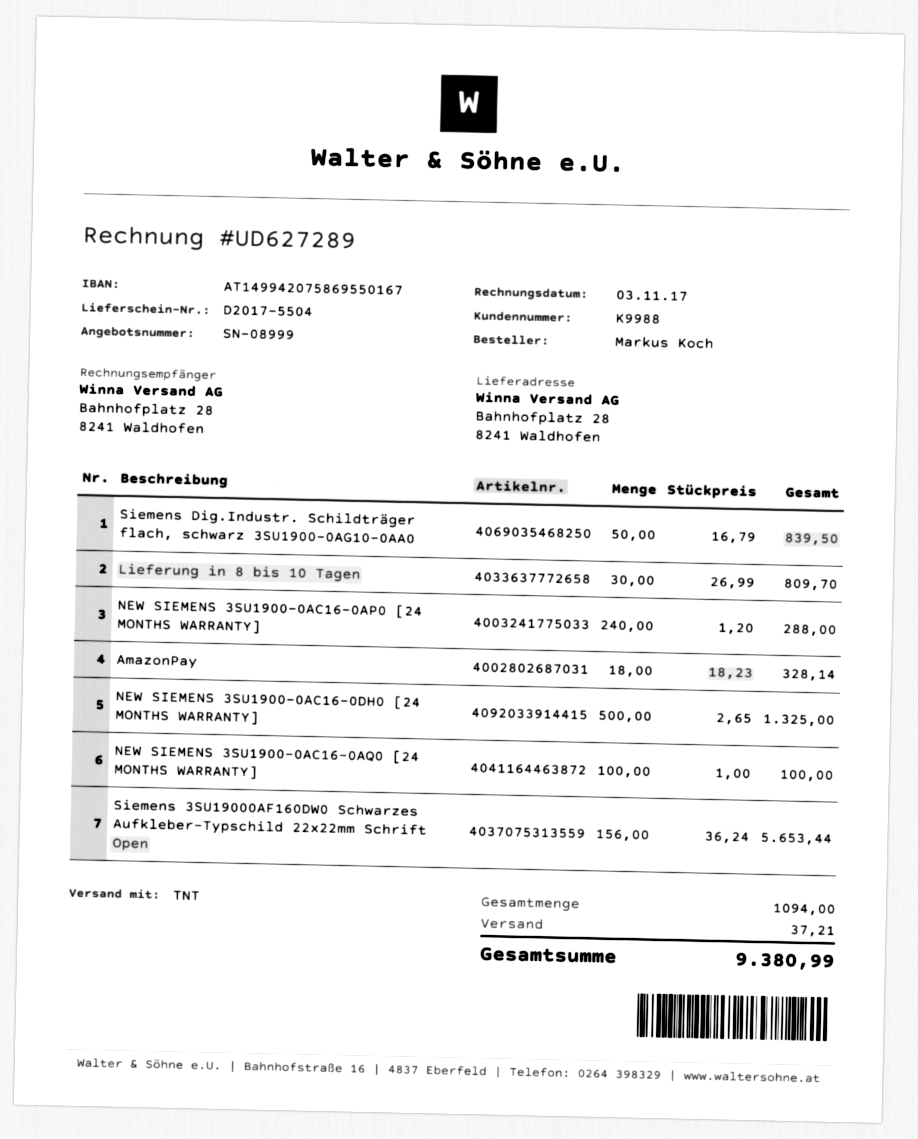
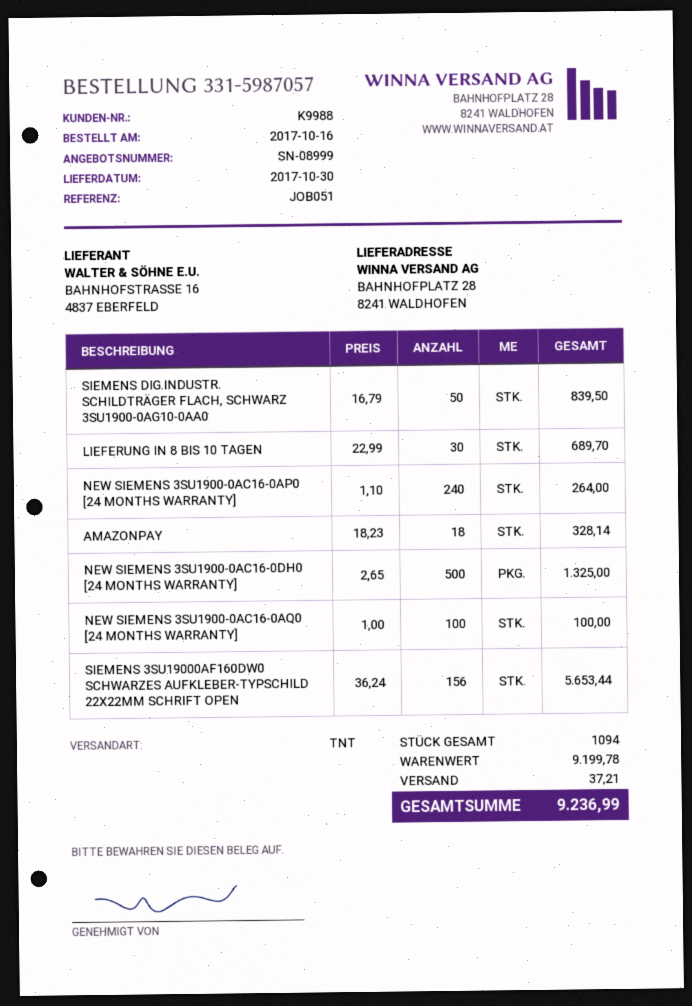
Lieferung in 8 bis 10 Tagen: 30 x 26.99 = 809.70 -> 30 x 22.99 = 689.70
NEW SIEMENS 3SU1900-0AC16-0AP0 [24 MONTHS WARRANTY]: 240 x 1.20 = 288.00 -> 240 x 1.10 = 264.00
total: 9380.99 -> 9236.99

